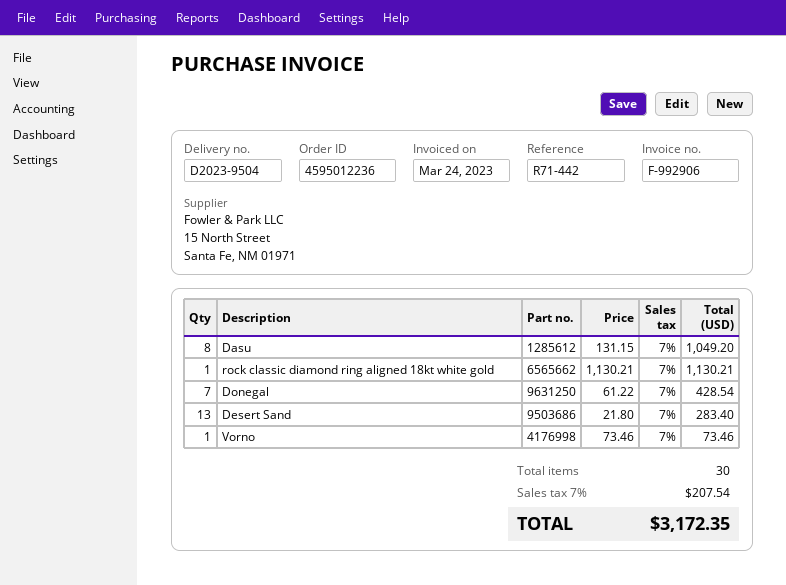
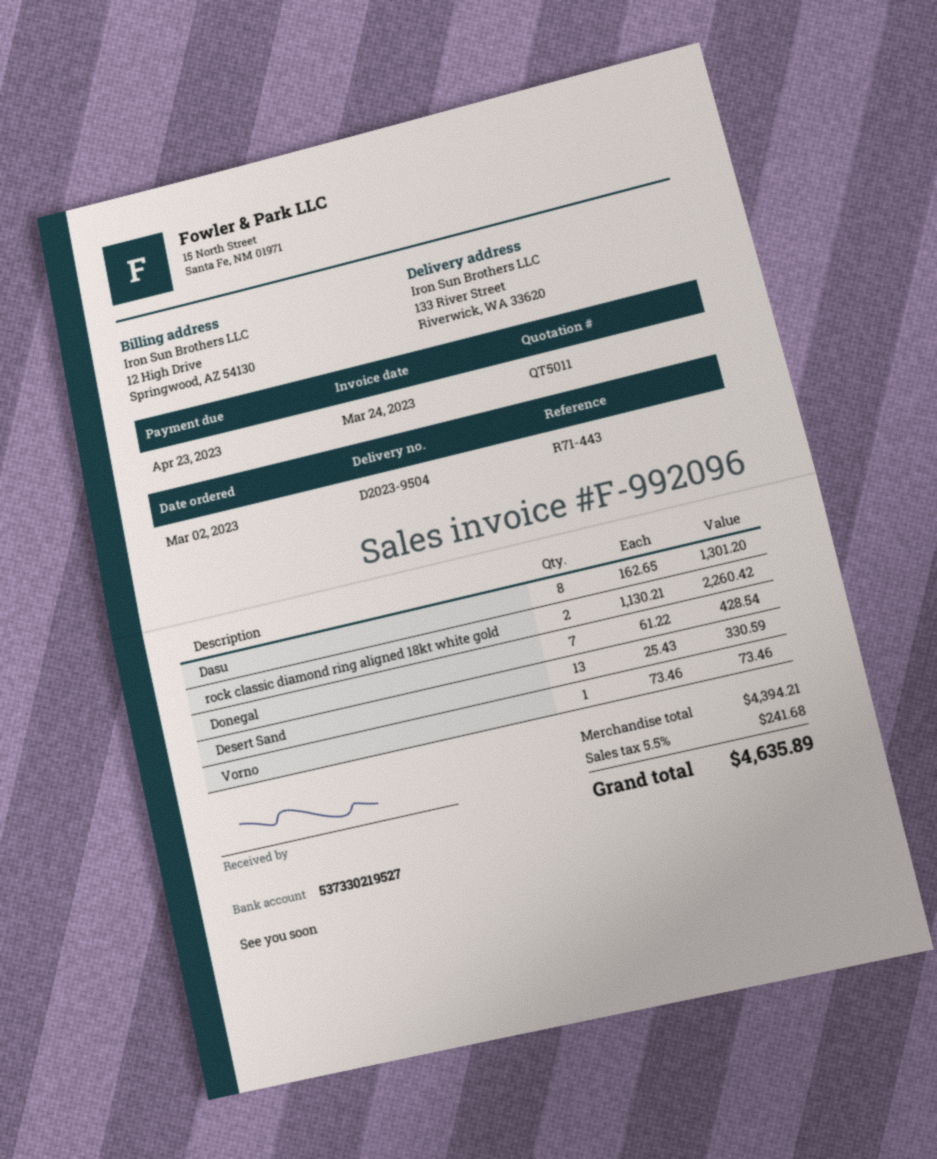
invoice number: F-992906 -> F-992096
reference: R71-442 -> R71-443
Dasu: 8 x 131.15 = 1049.20 -> 8 x 162.65 = 1301.20
rock classic diamond ring aligned 18kt white gold: 1 x 1130.21 = 1130.21 -> 2 x 1130.21 = 2260.42
Desert Sand: 13 x 21.80 = 283.40 -> 13 x 25.43 = 330.59
tax: 7% = 207.54 -> 5.5% = 241.68
total: 3172.35 -> 4635.89

